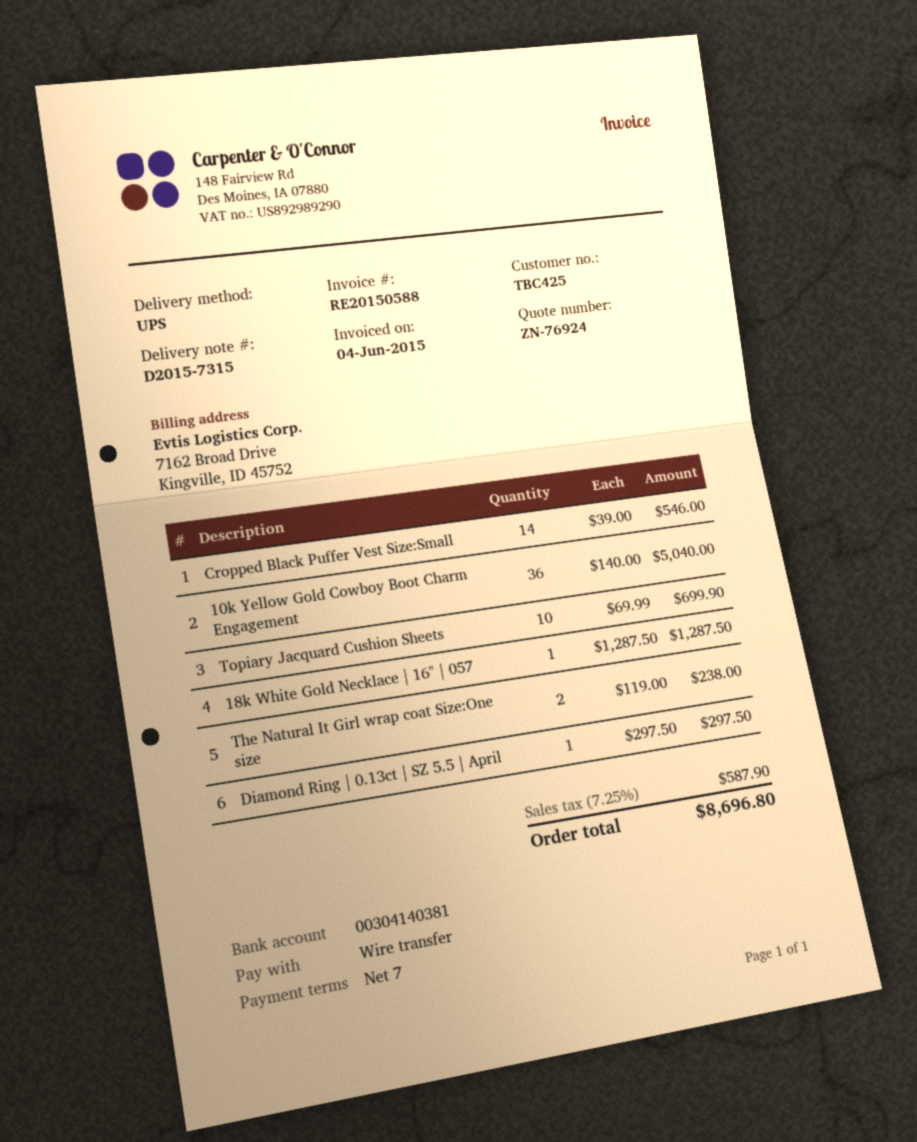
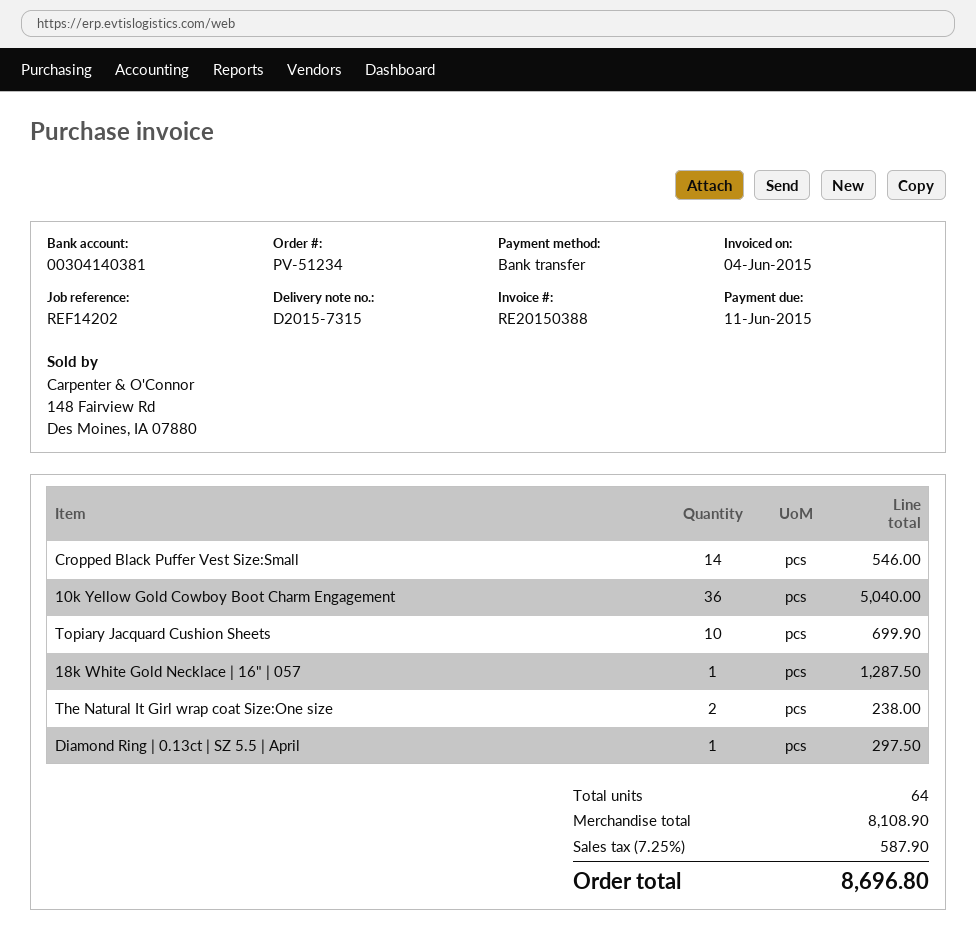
invoice number: RE20150588 -> RE20150388

